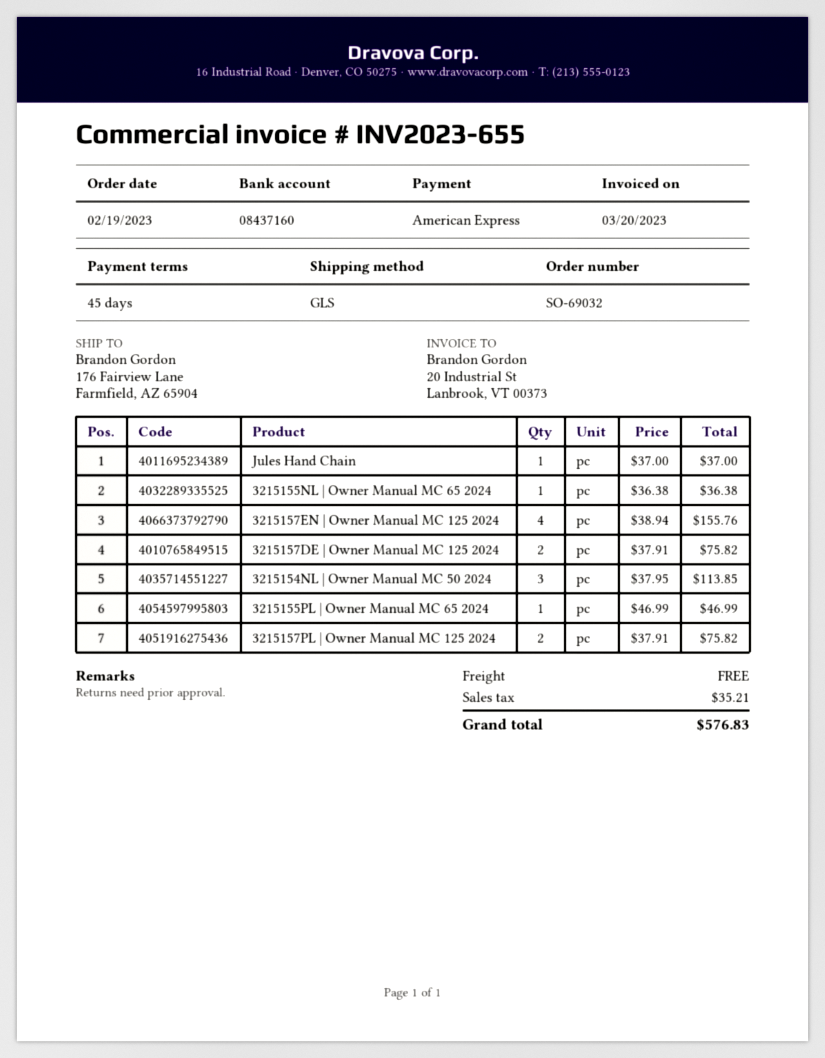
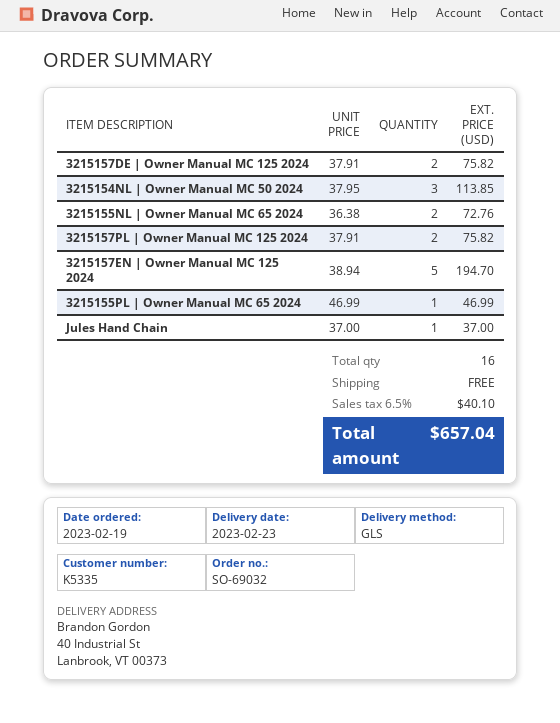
ship to: 176 Fairview Lane, Farmfield, AZ 65904 -> 40 Industrial St, Lanbrook, VT 00373
3215155NL | Owner Manual MC 65 2024: 1 x 36.38 = 36.38 -> 2 x 36.38 = 72.76
3215157EN | Owner Manual MC 125 2024: 4 x 38.94 = 155.76 -> 5 x 38.94 = 194.70
tax: 35.21 -> 40.10
total: 576.83 -> 657.04

